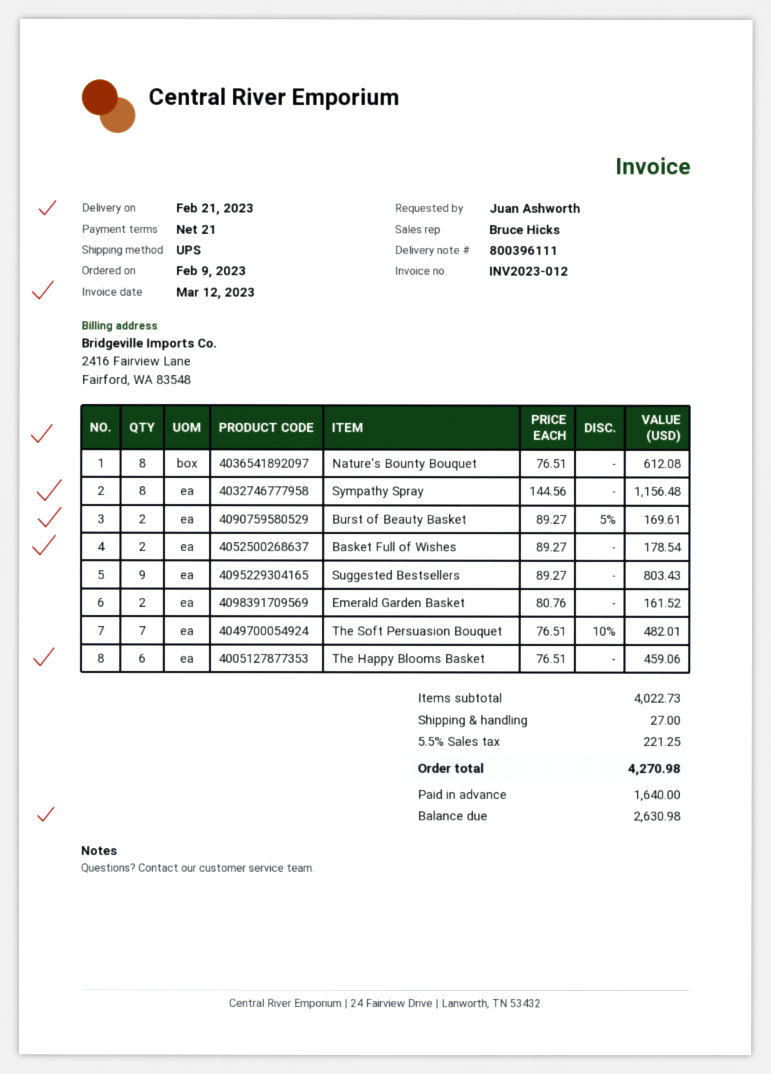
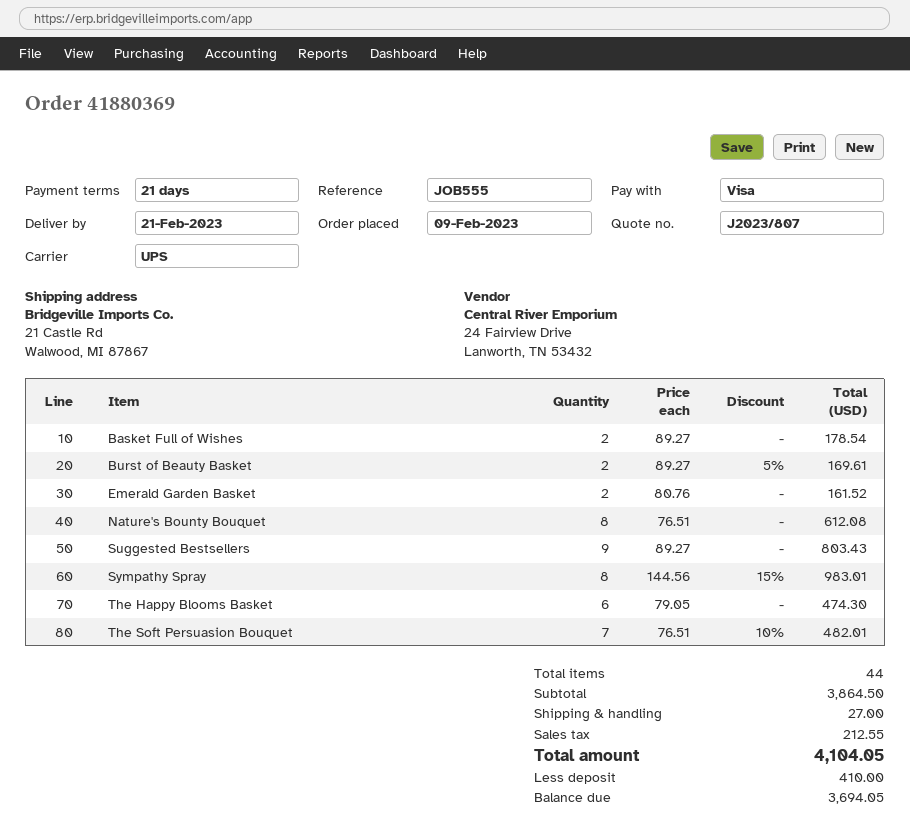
Sympathy Spray: 8 x 144.56 = 1156.48 -> 8 x 144.56 - 15% = 983.01
The Happy Blooms Basket: 6 x 76.51 = 459.06 -> 6 x 79.05 = 474.30
subtotal: 4022.73 -> 3864.50
tax: 221.25 -> 212.55
total: 4270.98 -> 4104.05
deposit: 1640.00 -> 410.00
balance: 2630.98 -> 3694.05

